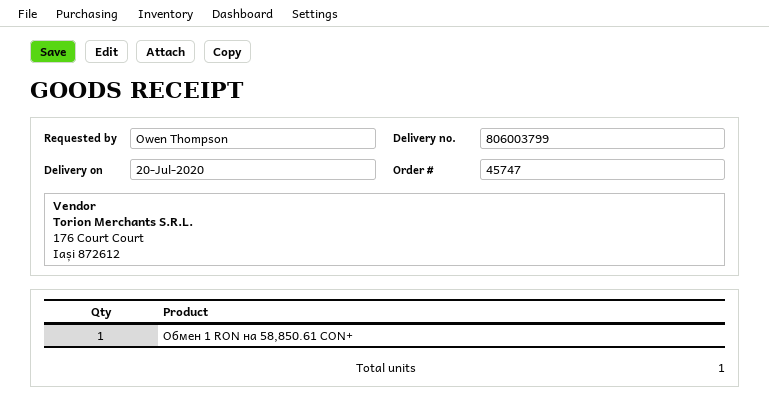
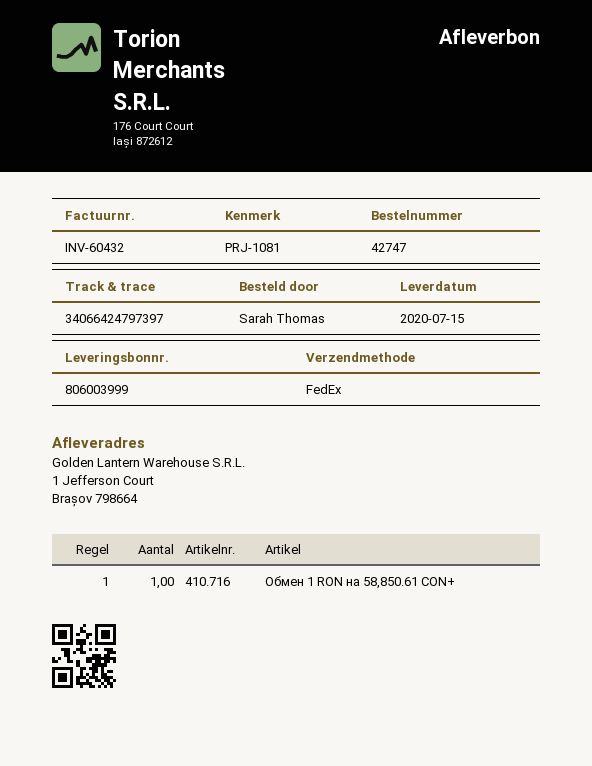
order number: 45747 -> 42747
delivery note number: 806003799 -> 806003999
delivery date: 2020-07-20 -> 2020-07-15
ordered by: Owen Thompson -> Sarah Thomas

